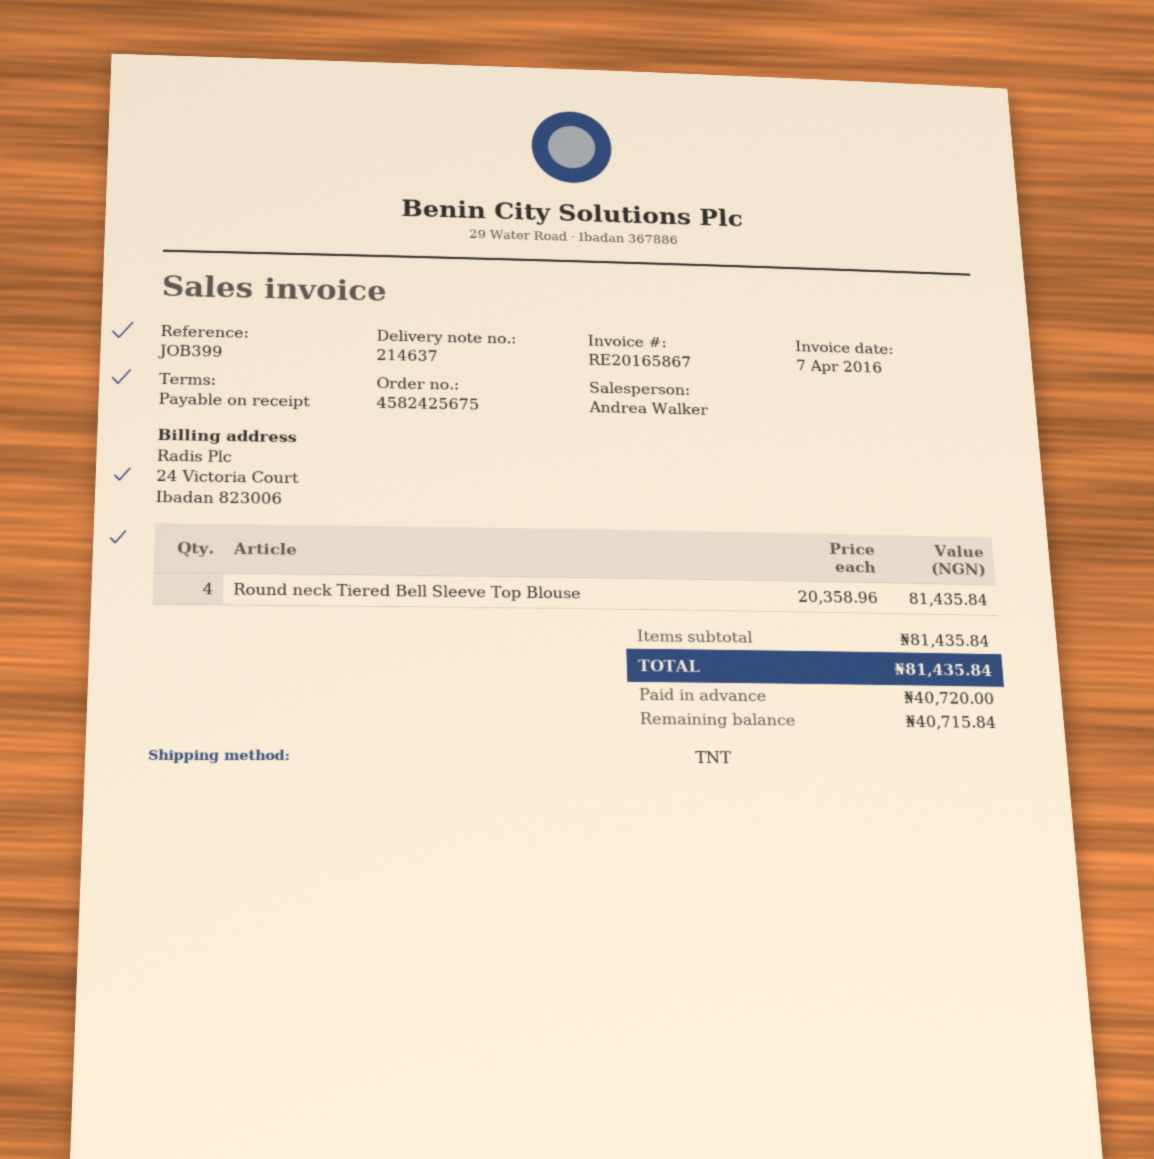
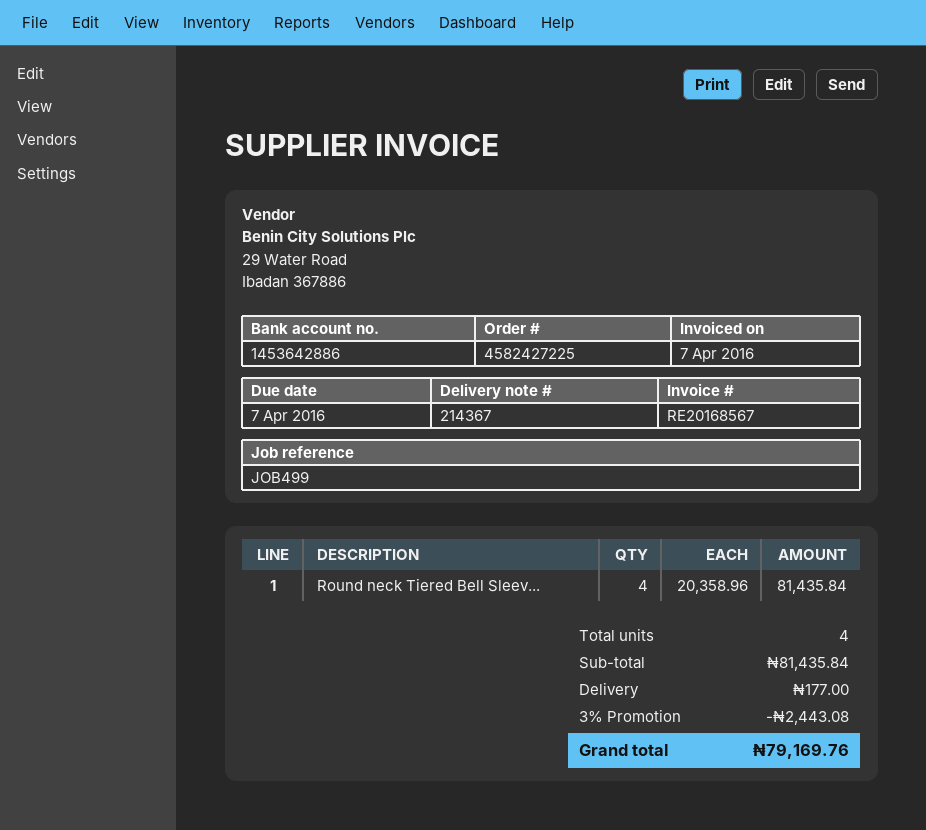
order number: 4582425675 -> 4582427225
delivery note number: 214637 -> 214367
invoice number: RE20165867 -> RE20168567
reference: JOB399 -> JOB499
discount: none -> 3% = 2443.08
shipping: none -> 177.00
total: 81435.84 -> 79169.76

